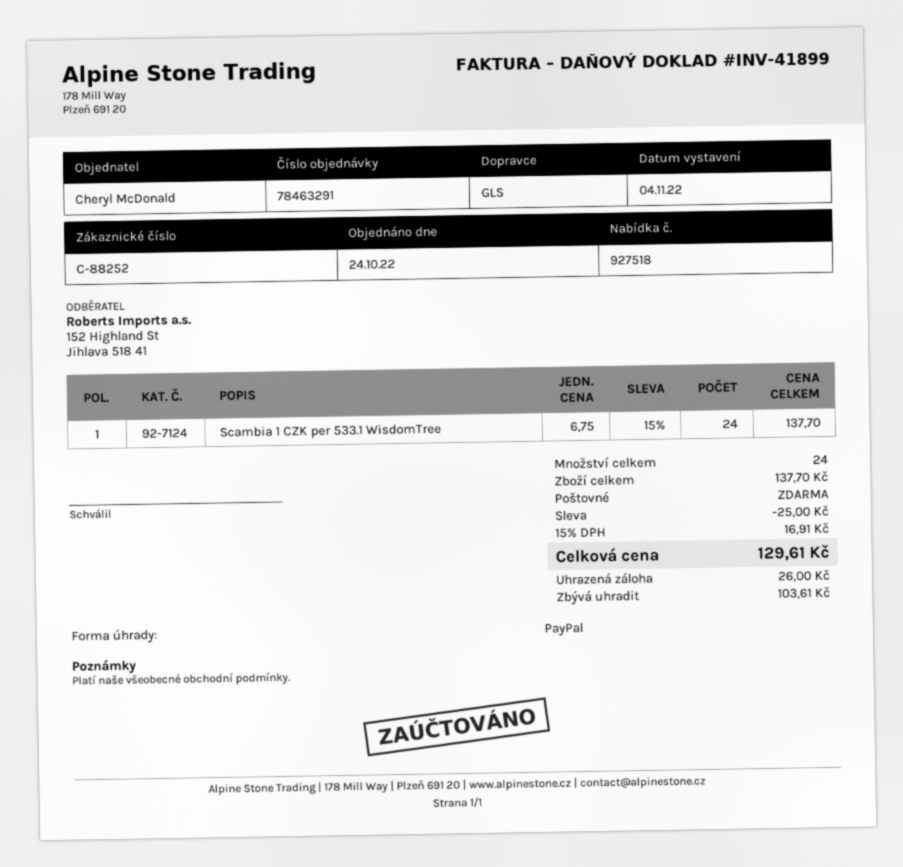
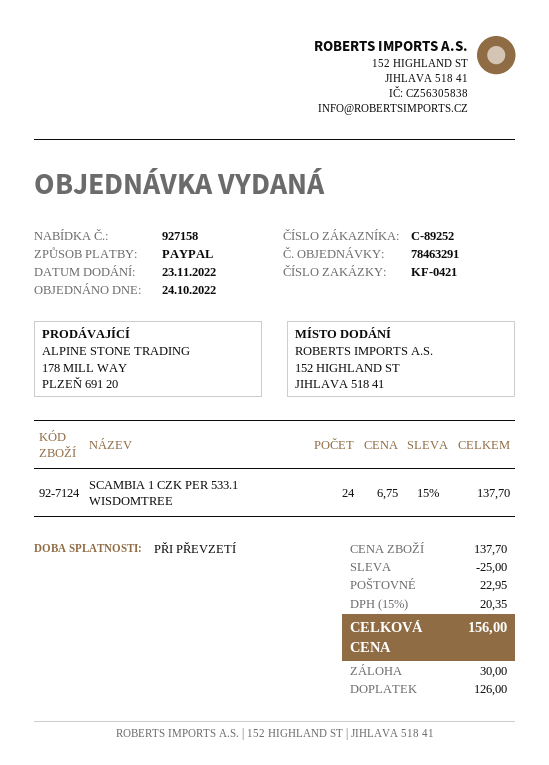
quote number: 927518 -> 927158
customer number: C-88252 -> C-89252
shipping: 0.00 -> 22.95
tax: 15% = 16.91 -> 15% = 20.35
total: 129.61 -> 156.00
deposit: 26.00 -> 30.00
balance: 103.61 -> 126.00

